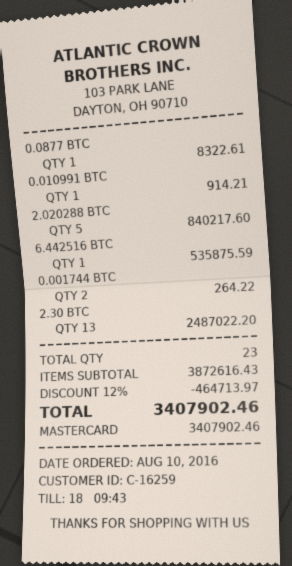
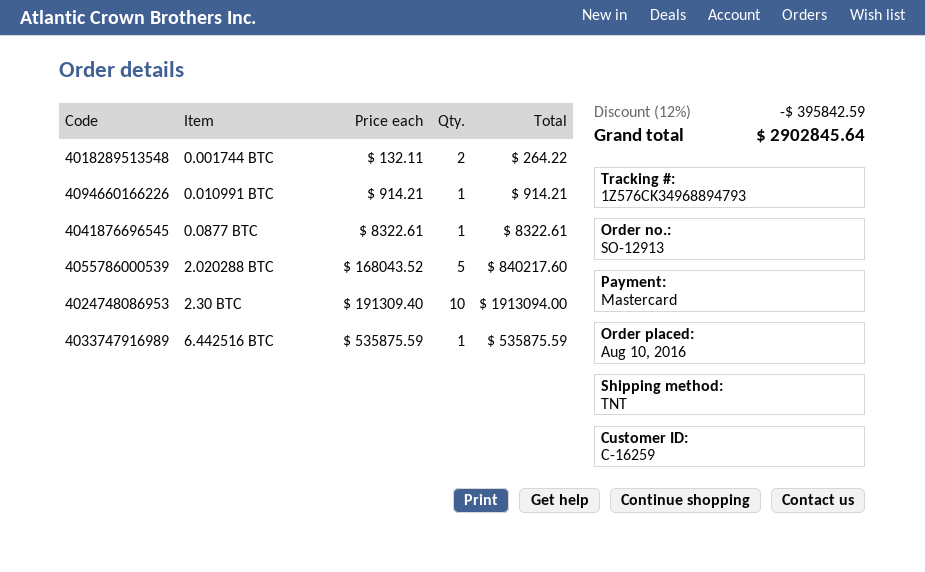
2.30 BTC: 13 for 2487022.20 -> 10 for 1913094.00
discount: 12% = 464713.97 -> 12% = 395842.59
total: 3407902.46 -> 2902845.64

